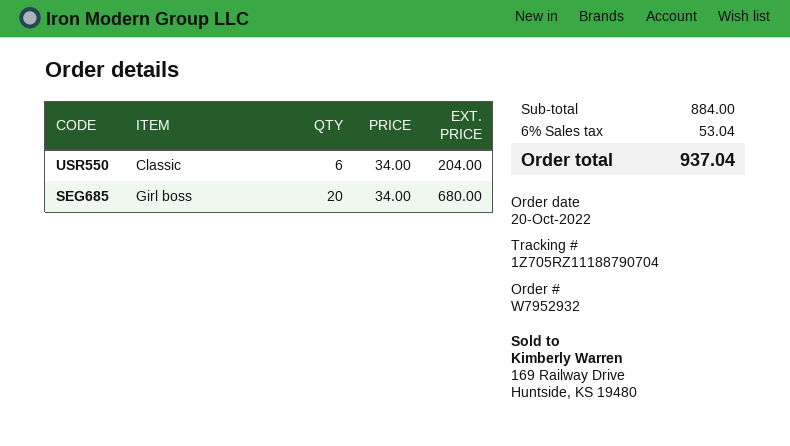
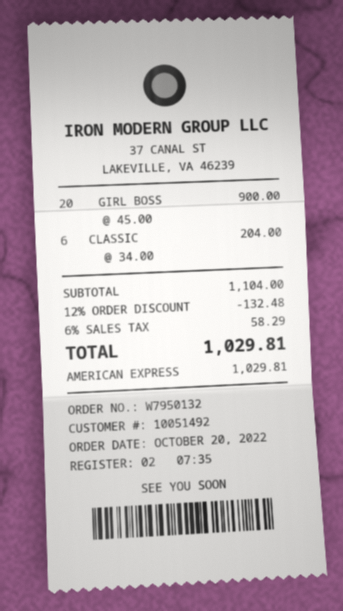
order number: W7952932 -> W7950132
Girl boss: 20 x 34.00 = 680.00 -> 20 x 45.00 = 900.00
subtotal: 884.00 -> 1104.00
discount: none -> 12% = 132.48
tax: 6% = 53.04 -> 6% = 58.29
total: 937.04 -> 1029.81

